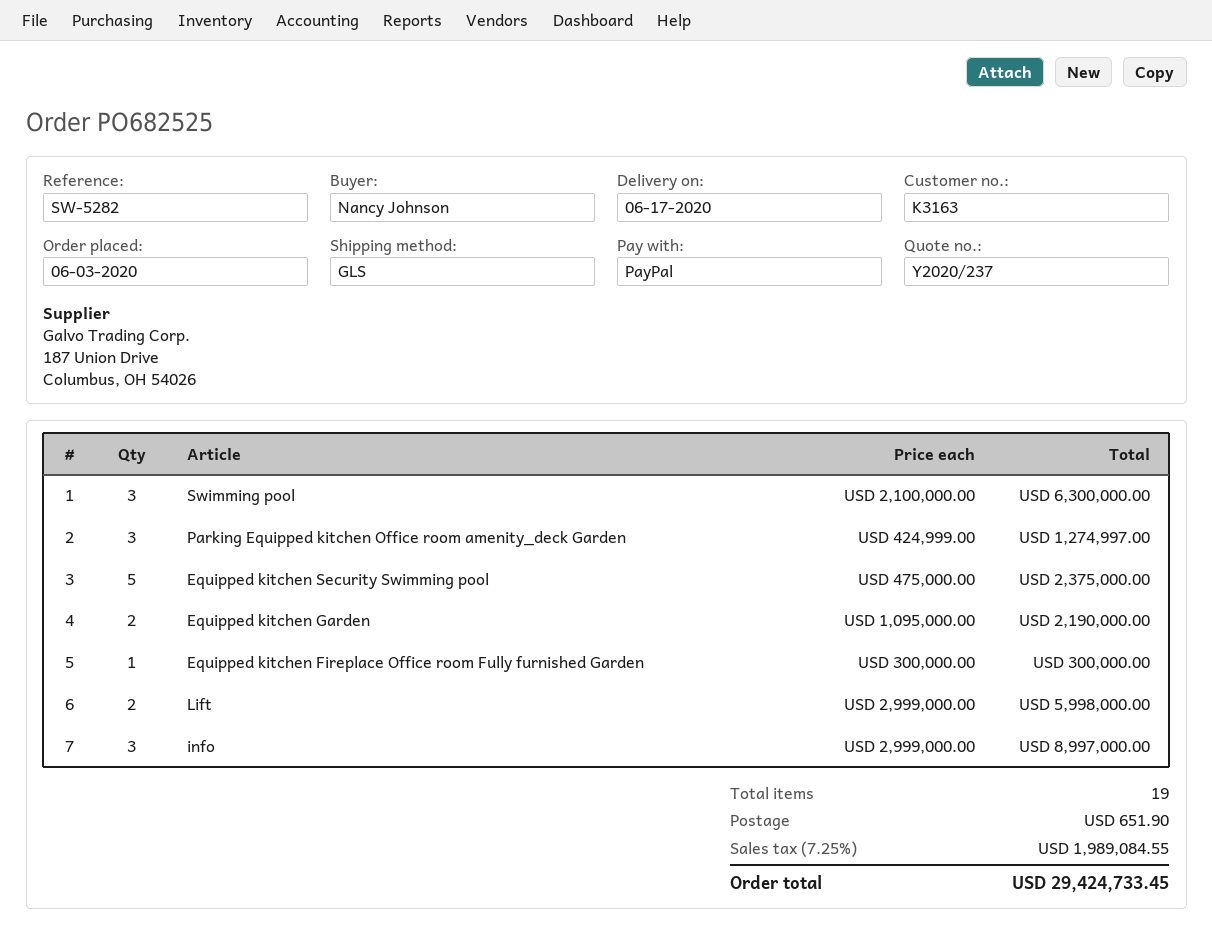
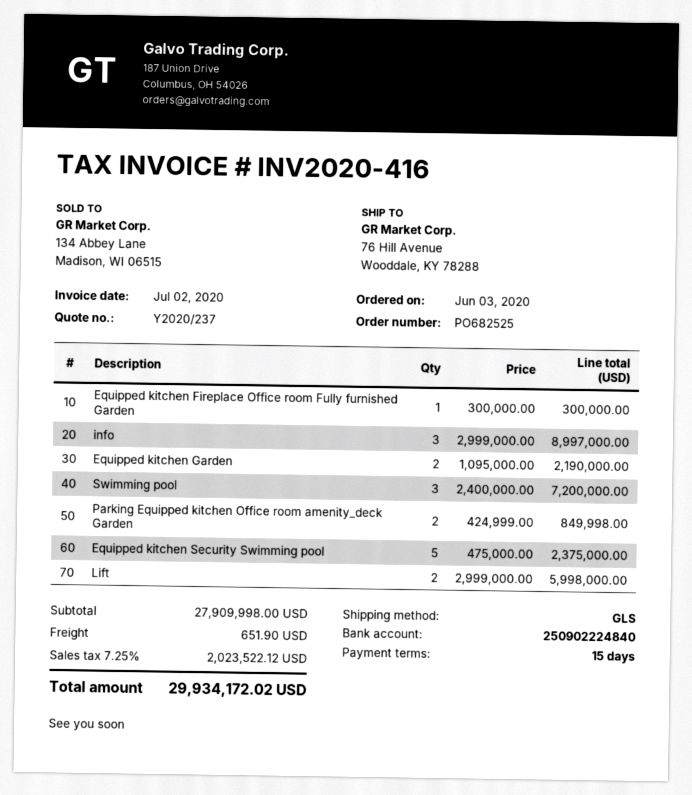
Swimming pool: 3 x 2100000.00 = 6300000.00 -> 3 x 2400000.00 = 7200000.00
Parking Equipped kitchen Office room amenity_deck Garden: 3 x 424999.00 = 1274997.00 -> 2 x 424999.00 = 849998.00
tax: 7.25% = 1989084.55 -> 7.25% = 2023522.12
total: 29424733.45 -> 29934172.02

